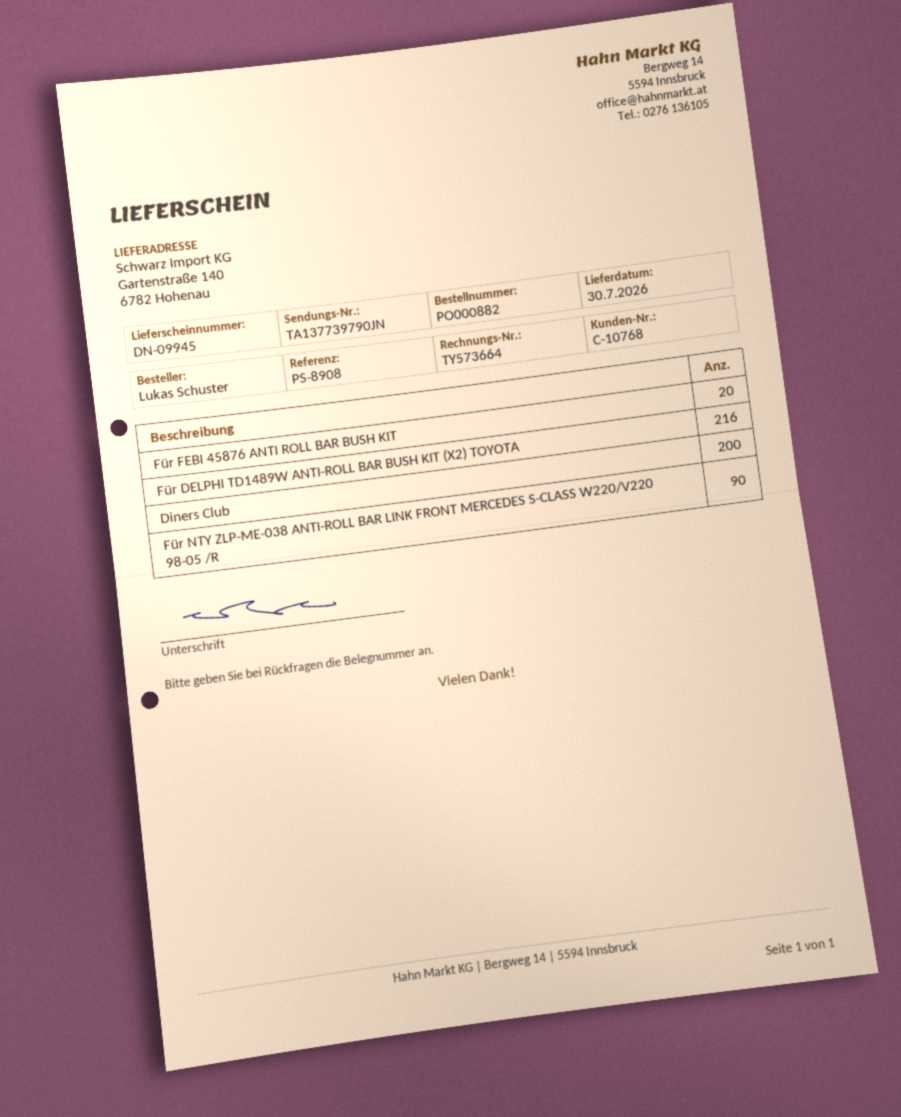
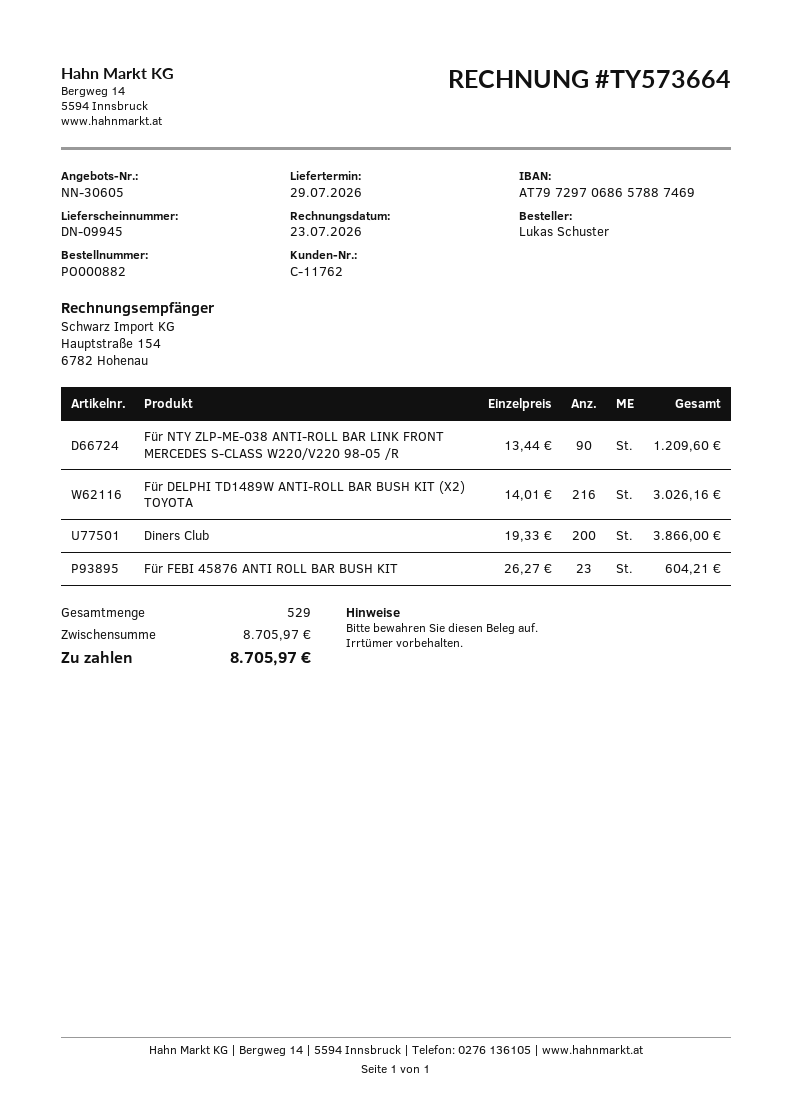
delivery date: 2026-07-30 -> 2026-07-29
customer number: C-10768 -> C-11762
Für FEBI 45876 ANTI ROLL BAR BUSH KIT: 20 -> 23

